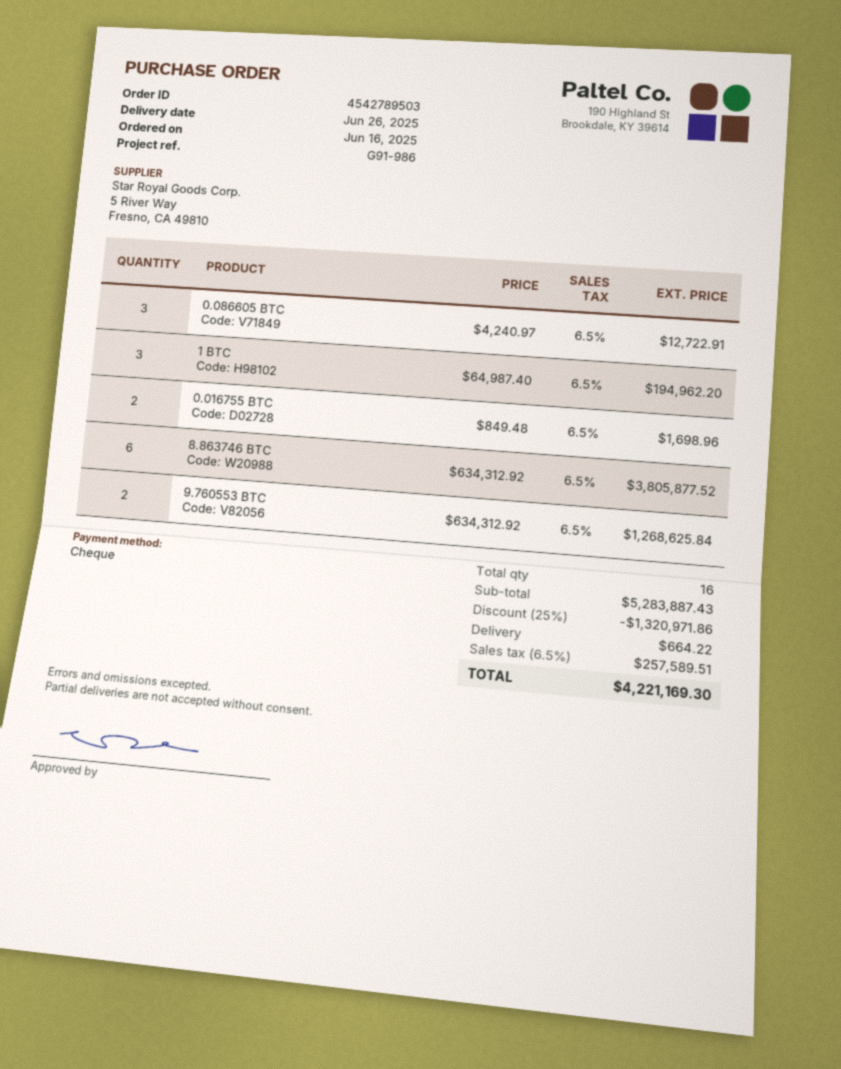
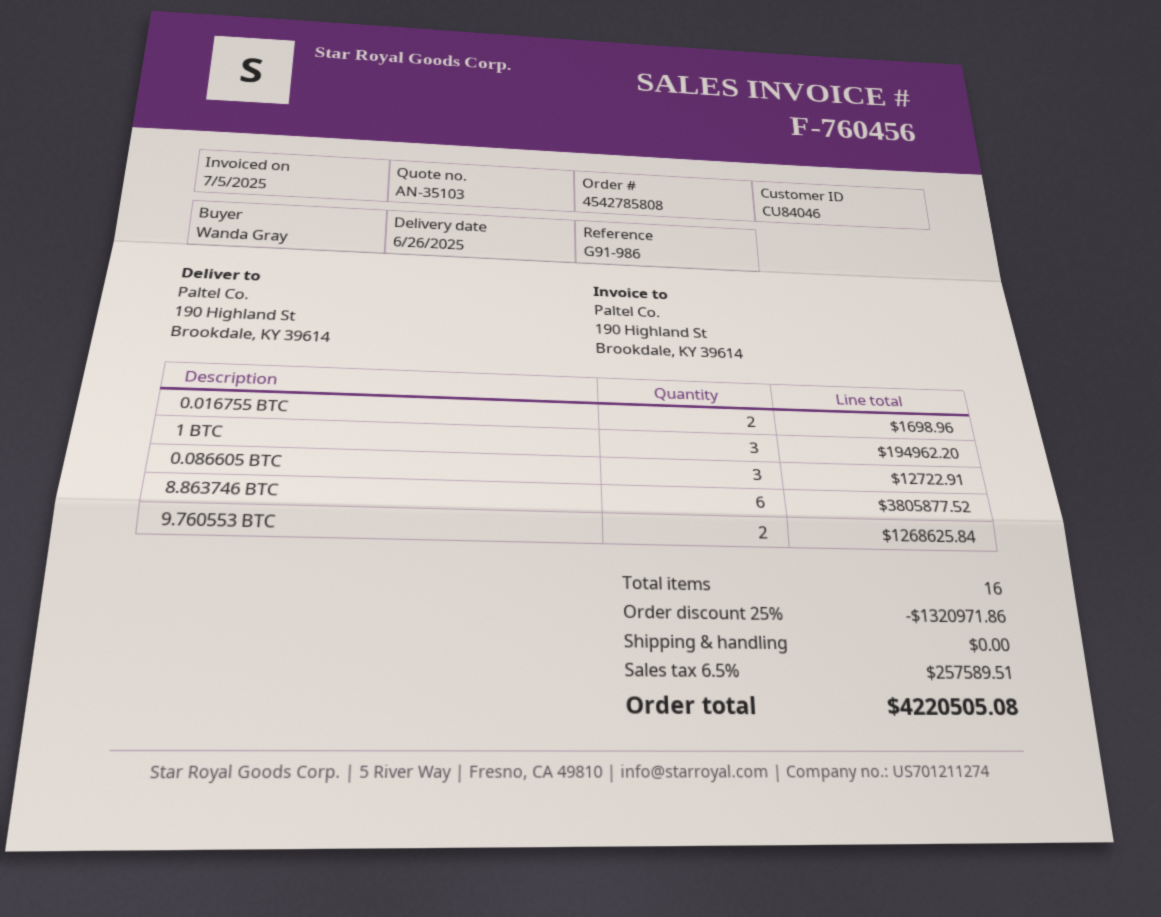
order number: 4542789503 -> 4542785808
shipping: 664.22 -> 0.00
total: 4221169.30 -> 4220505.08

